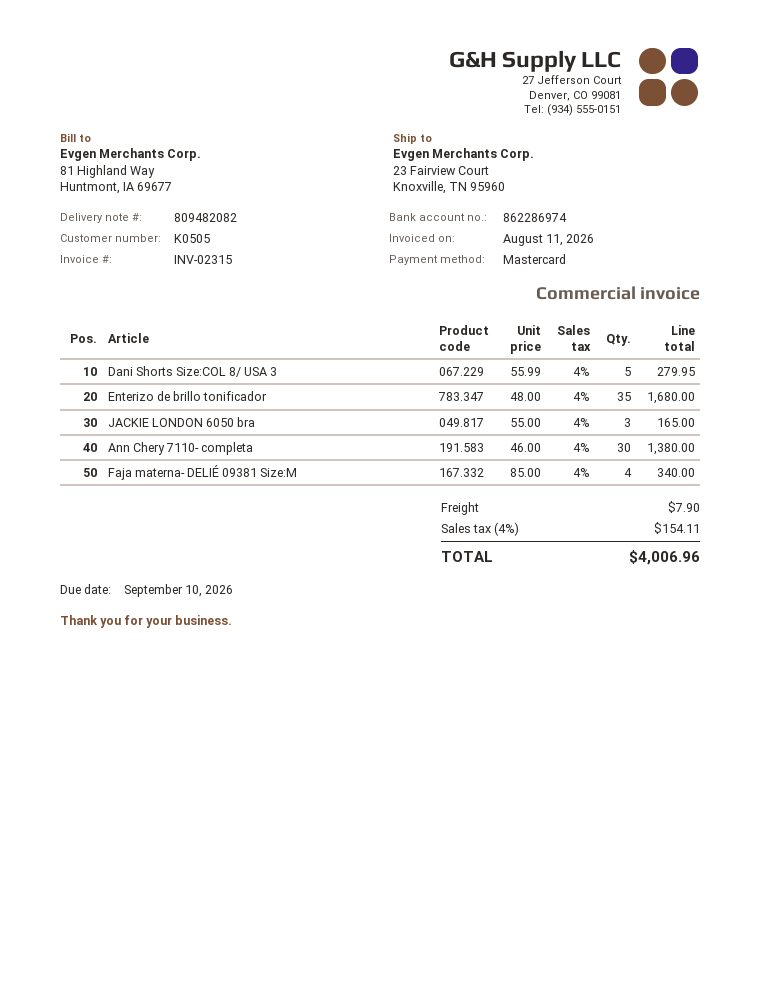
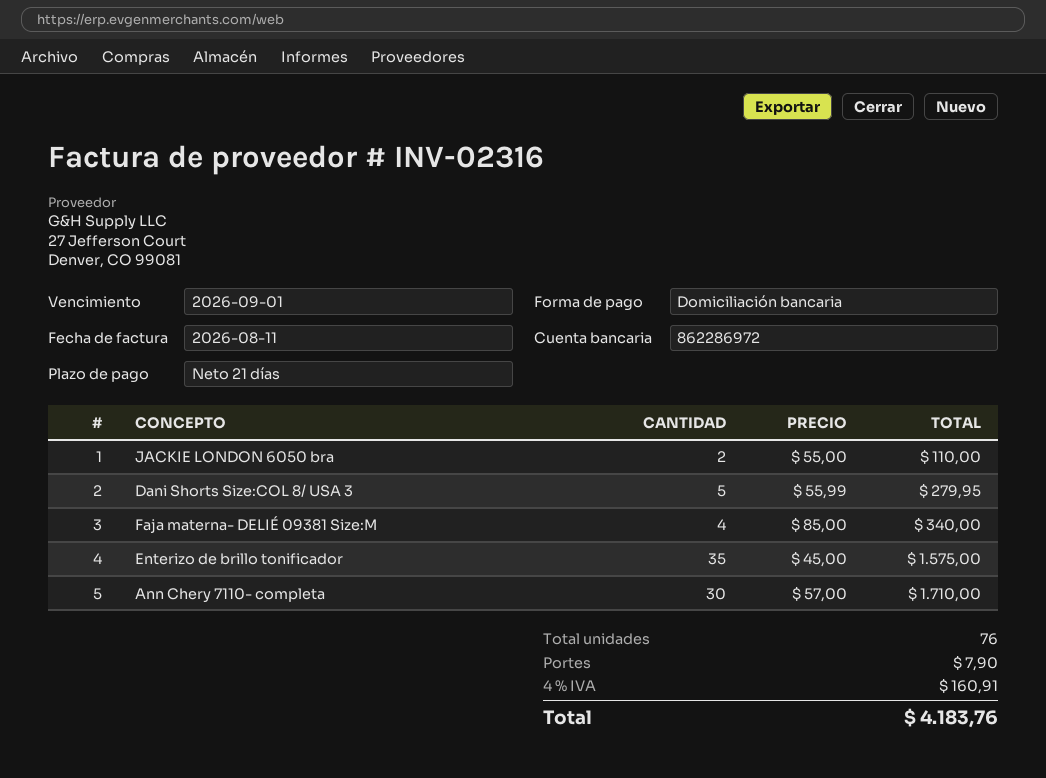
invoice number: INV-02315 -> INV-02316
due date: 2026-09-10 -> 2026-09-01
payment method: Mastercard -> direct debit
bank account: 862286974 -> 862286972
Enterizo de brillo tonificador: 35 x 48.00 = 1680.00 -> 35 x 45.00 = 1575.00
JACKIE LONDON 6050 bra: 3 x 55.00 = 165.00 -> 2 x 55.00 = 110.00
Ann Chery 7110- completa: 30 x 46.00 = 1380.00 -> 30 x 57.00 = 1710.00
tax: 4% = 154.11 -> 4% = 160.91
total: 4006.96 -> 4183.76

